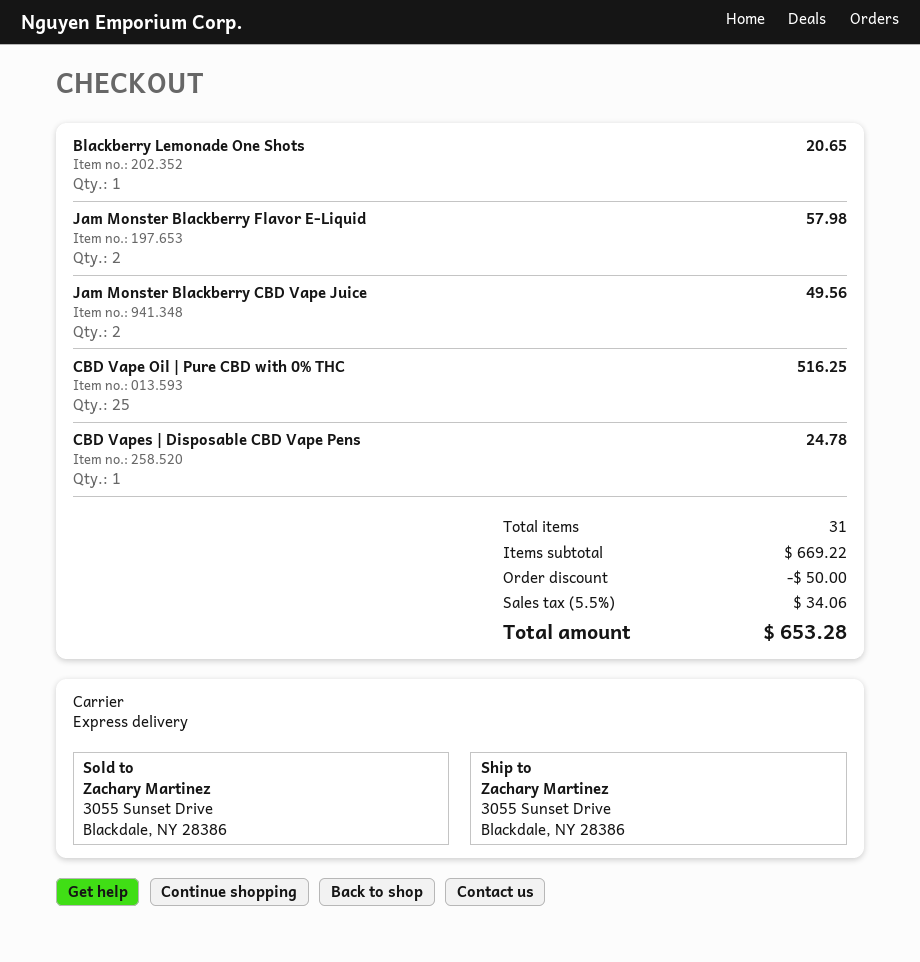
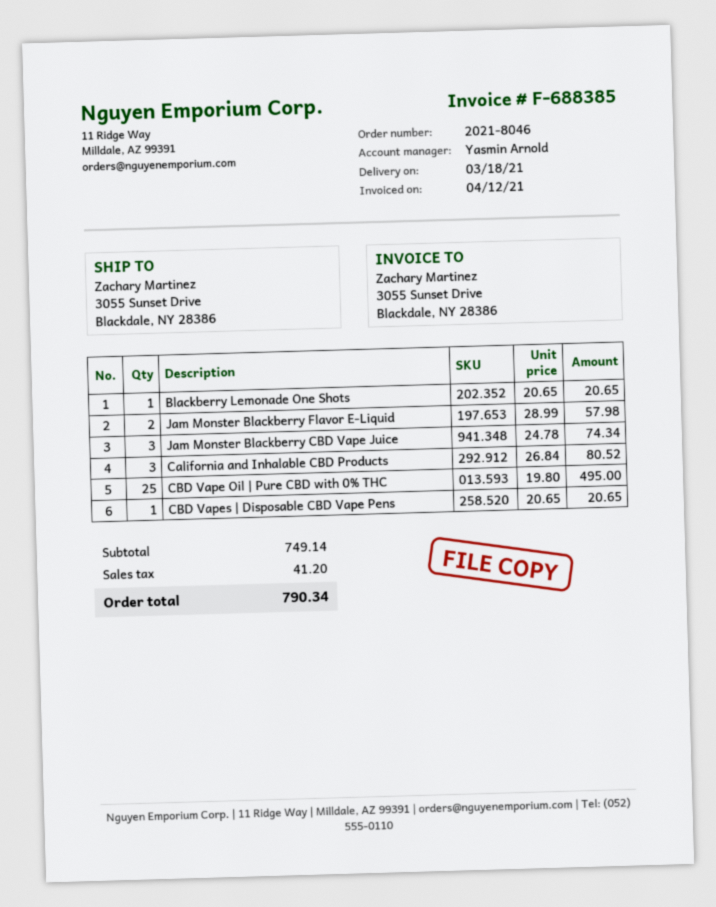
Jam Monster Blackberry CBD Vape Juice: 2 for 49.56 -> 3 for 74.34
CBD Vape Oil | Pure CBD with 0% THC: 25 for 516.25 -> 25 for 495.00
CBD Vapes | Disposable CBD Vape Pens: 1 for 24.78 -> 1 for 20.65
California and Inhalable CBD Products: none -> 3 for 80.52
subtotal: 669.22 -> 749.14
discount: 50.00 -> none
tax: 34.06 -> 41.20
total: 653.28 -> 790.34

